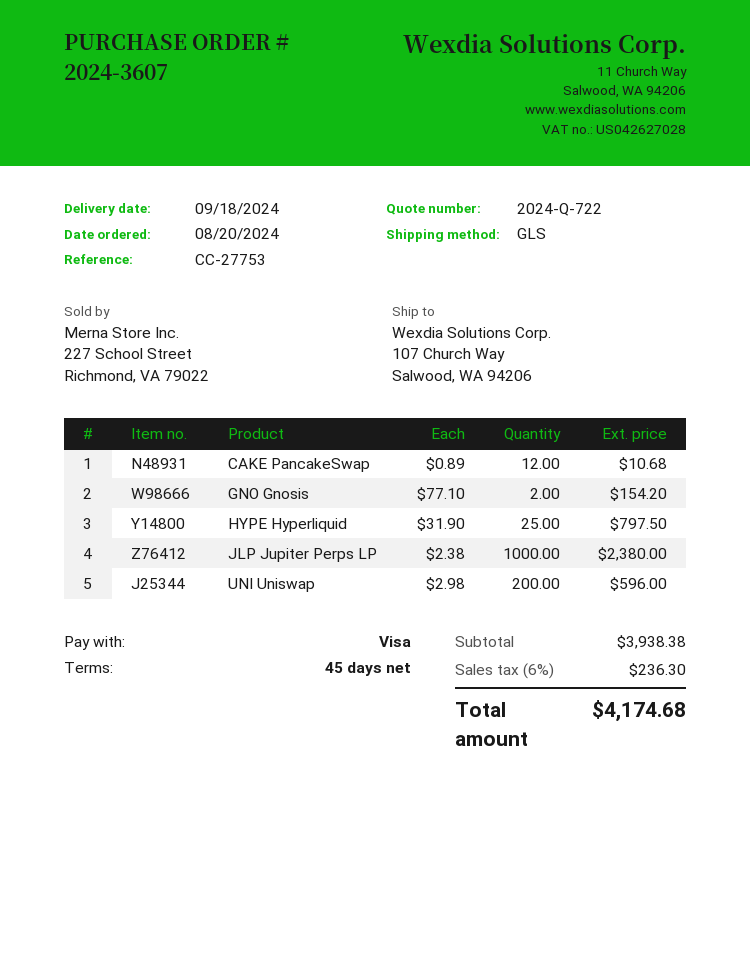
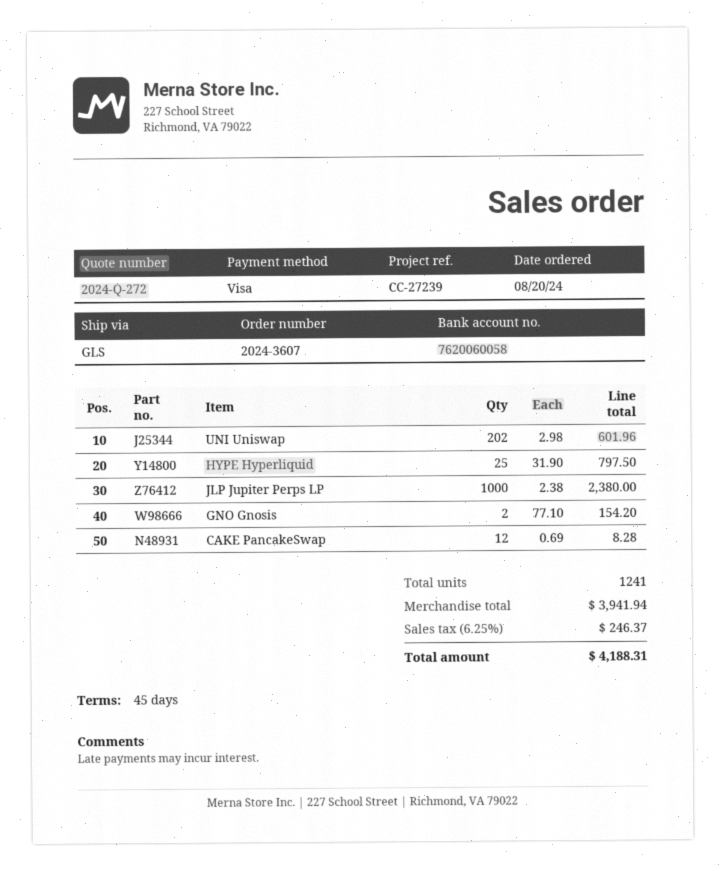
quote number: 2024-Q-722 -> 2024-Q-272
reference: CC-27753 -> CC-27239
CAKE PancakeSwap: 12 x 0.89 = 10.68 -> 12 x 0.69 = 8.28
UNI Uniswap: 200 x 2.98 = 596.00 -> 202 x 2.98 = 601.96
subtotal: 3938.38 -> 3941.94
tax: 6% = 236.30 -> 6.25% = 246.37
total: 4174.68 -> 4188.31

